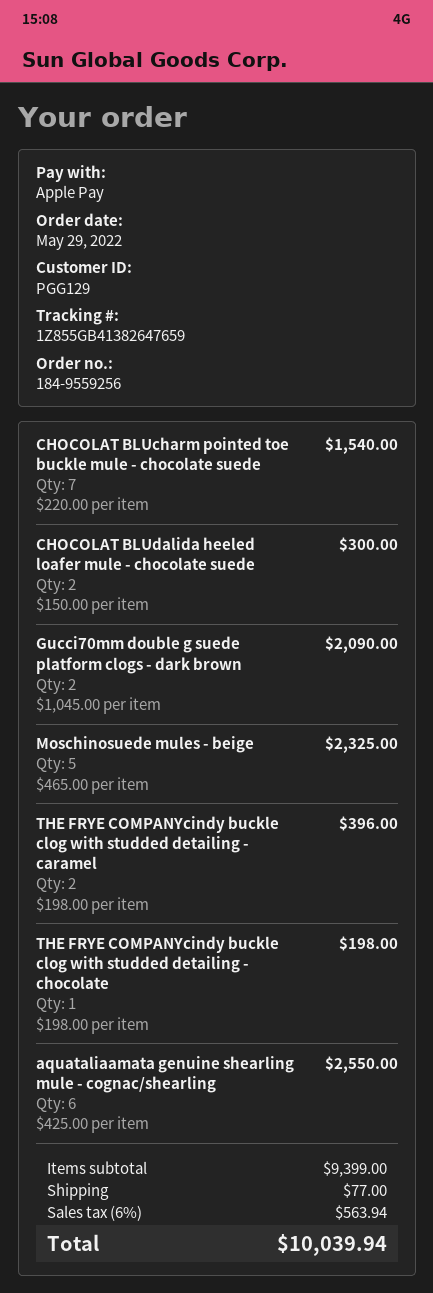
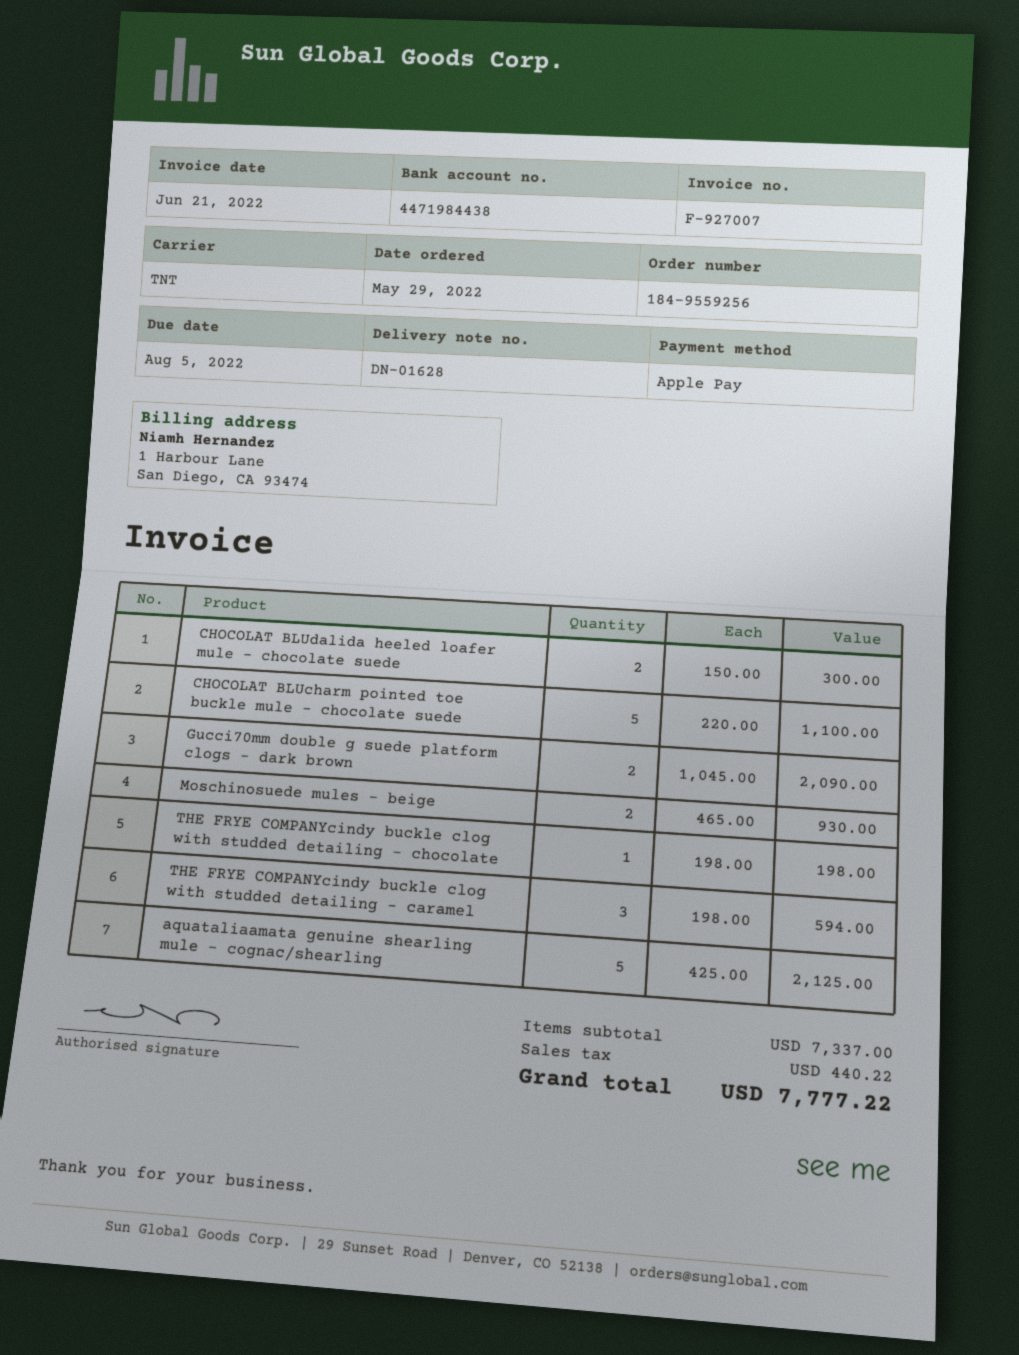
CHOCOLAT BLUcharm pointed toe buckle mule - chocolate suede: 7 x 220.00 = 1540.00 -> 5 x 220.00 = 1100.00
Moschinosuede mules - beige: 5 x 465.00 = 2325.00 -> 2 x 465.00 = 930.00
THE FRYE COMPANYcindy buckle clog with studded detailing - caramel: 2 x 198.00 = 396.00 -> 3 x 198.00 = 594.00
aquataliaamata genuine shearling mule - cognac/shearling: 6 x 425.00 = 2550.00 -> 5 x 425.00 = 2125.00
subtotal: 9399.00 -> 7337.00
shipping: 77.00 -> none
tax: 563.94 -> 440.22
total: 10039.94 -> 7777.22

